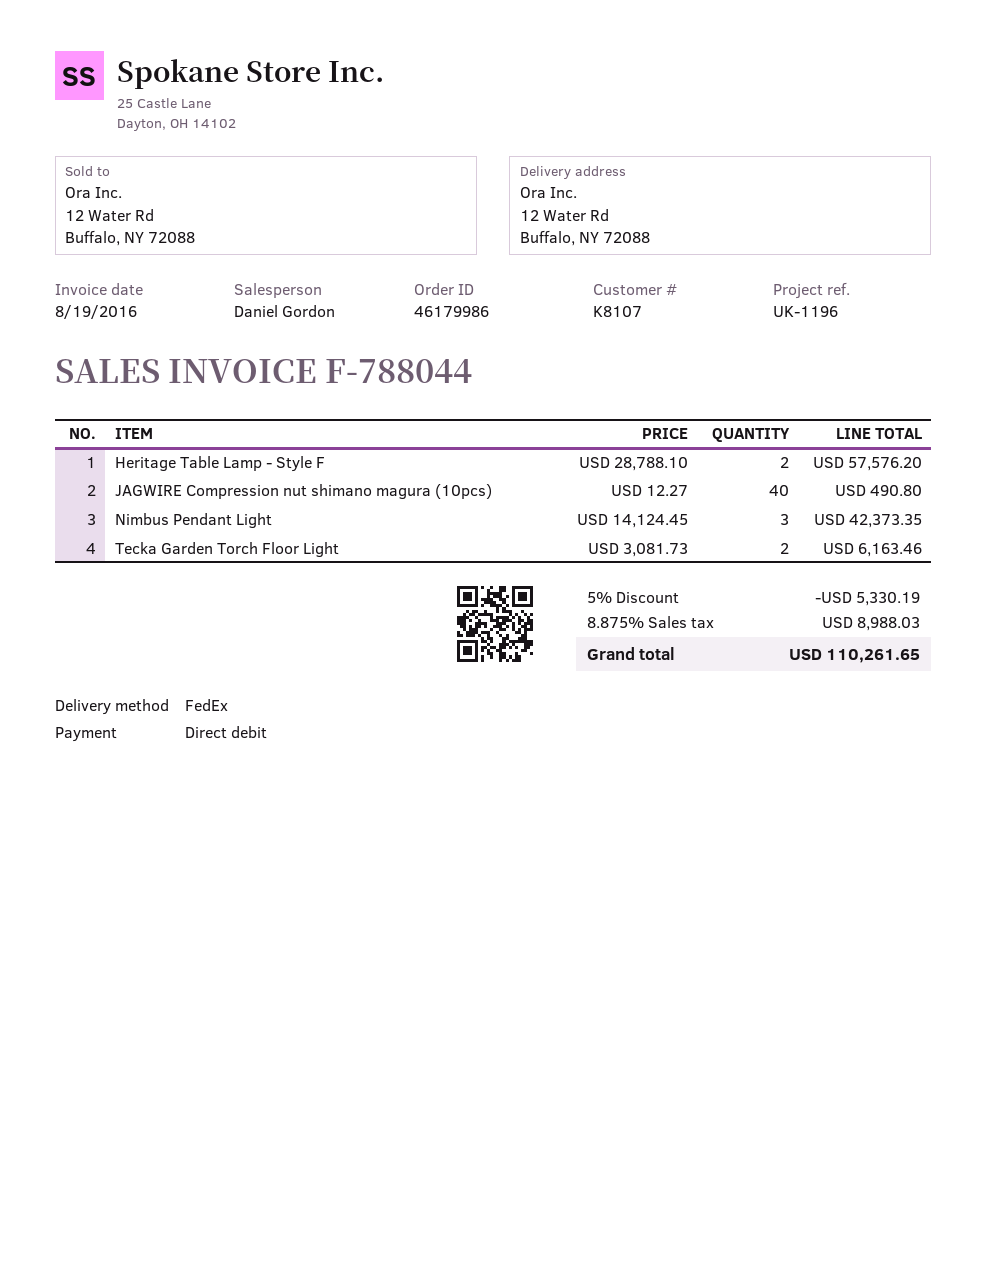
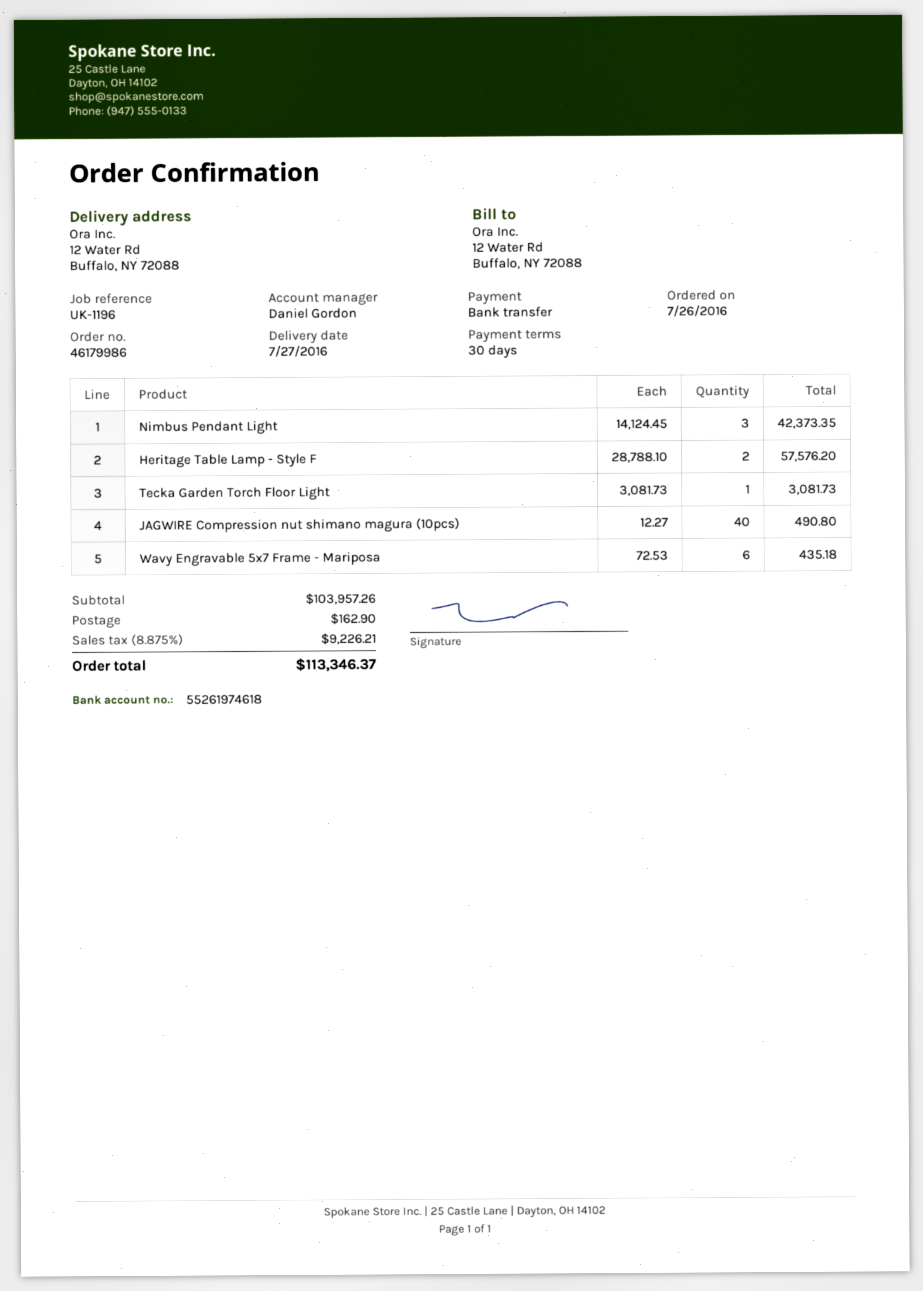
payment method: direct debit -> bank transfer
Tecka Garden Torch Floor Light: 2 x 3081.73 = 6163.46 -> 1 x 3081.73 = 3081.73
Wavy Engravable 5x7 Frame - Mariposa: none -> 6 x 72.53 = 435.18
discount: 5% = 5330.19 -> none
shipping: none -> 162.90
tax: 8.875% = 8988.03 -> 8.875% = 9226.21
total: 110261.65 -> 113346.37

